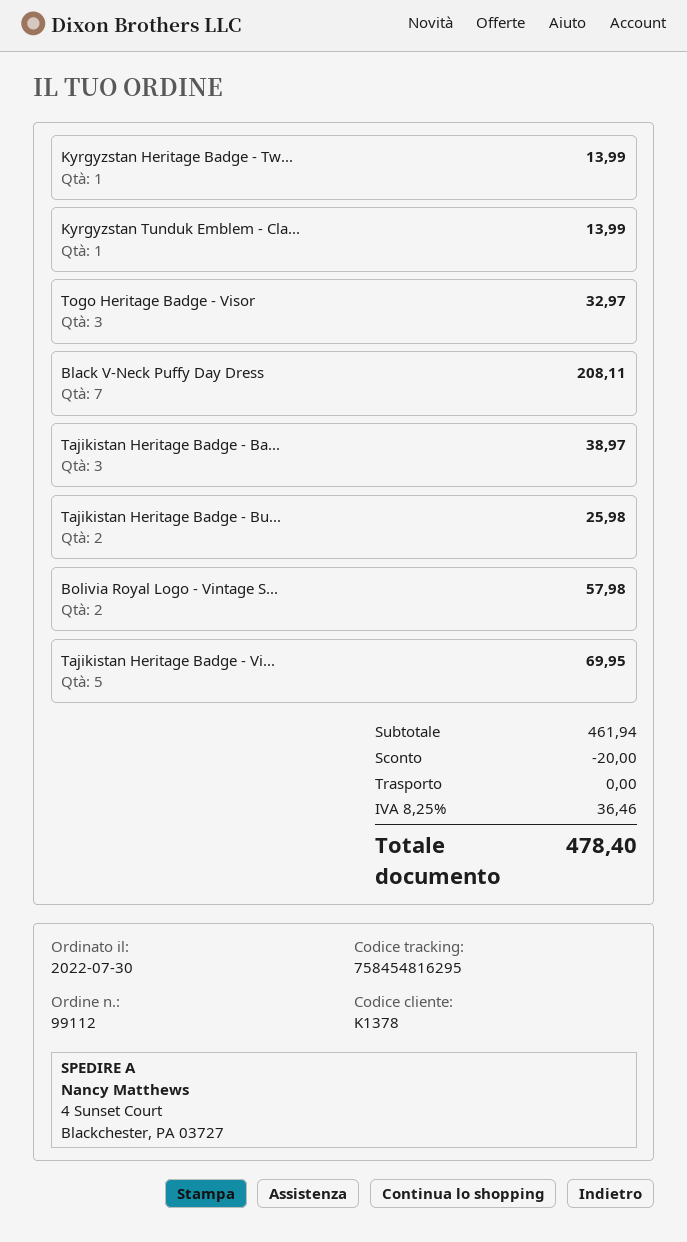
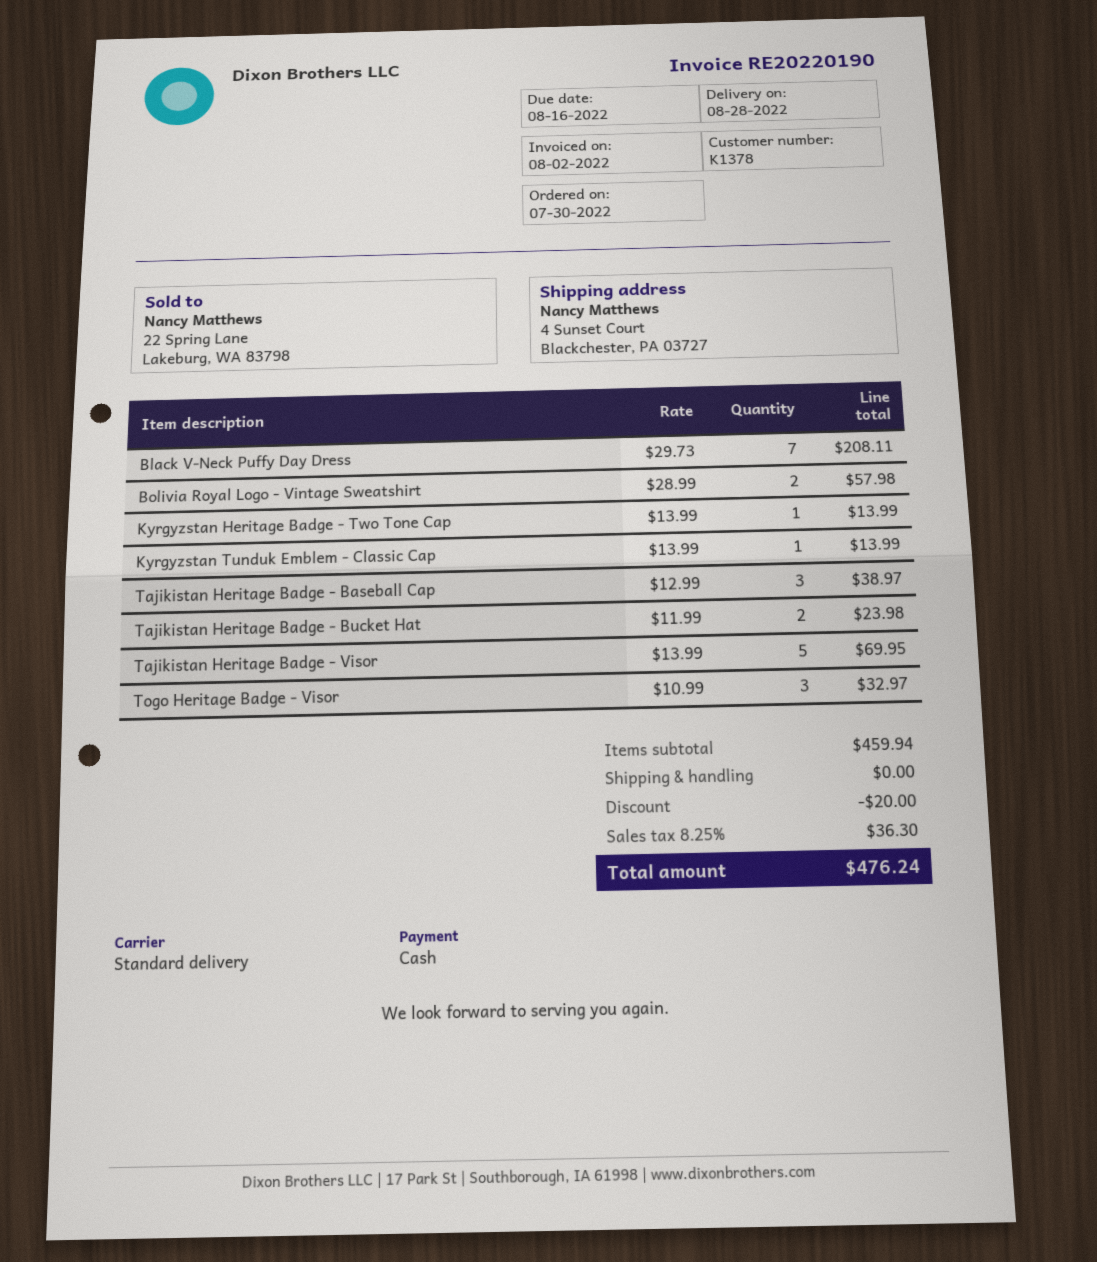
Tajikistan Heritage Badge - Bu...: 2 for 25.98 -> 2 for 23.98
subtotal: 461.94 -> 459.94
tax: 8.25% = 36.46 -> 8.25% = 36.30
total: 478.40 -> 476.24

